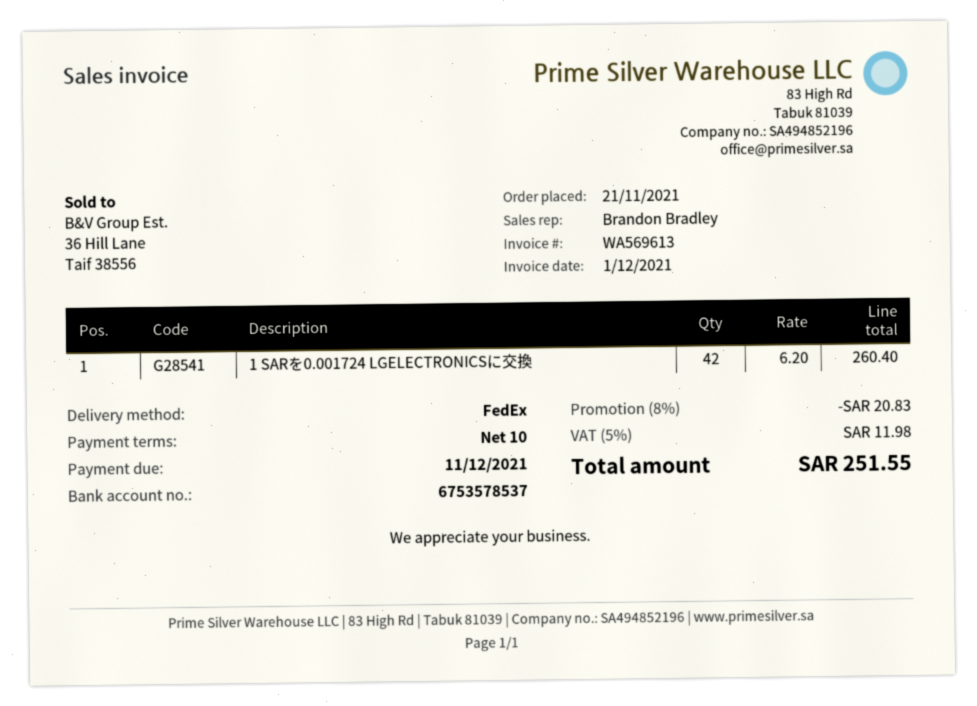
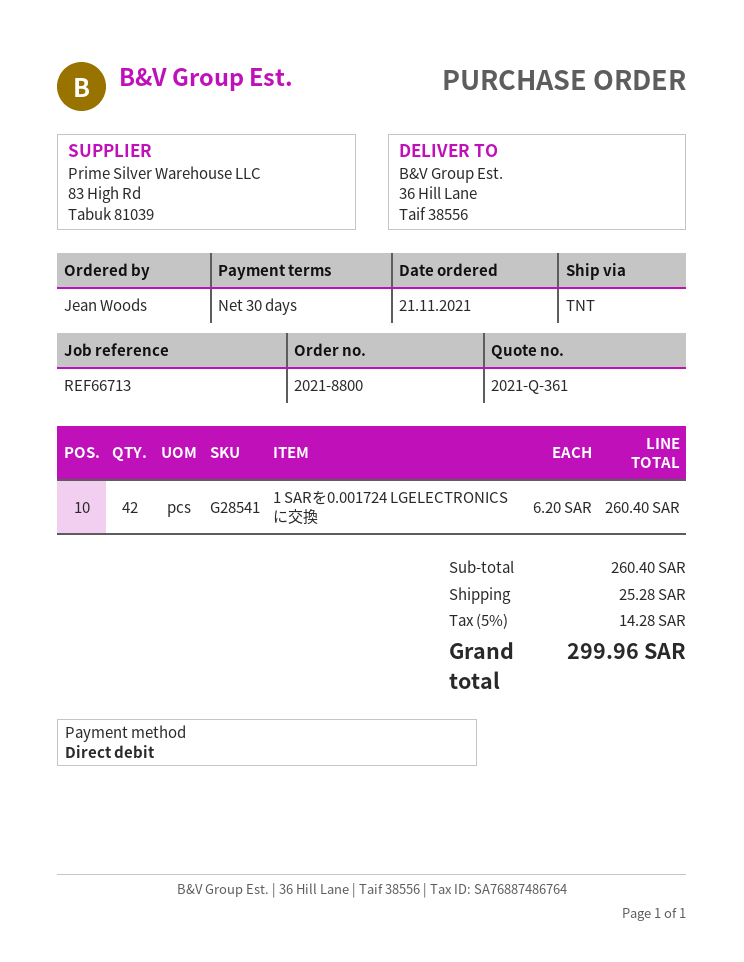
payment terms: 10 days -> 30 days
shipping method: FedEx -> TNT
discount: 8% = 20.83 -> none
shipping: none -> 25.28
tax: 5% = 11.98 -> 5% = 14.28
total: 251.55 -> 299.96

